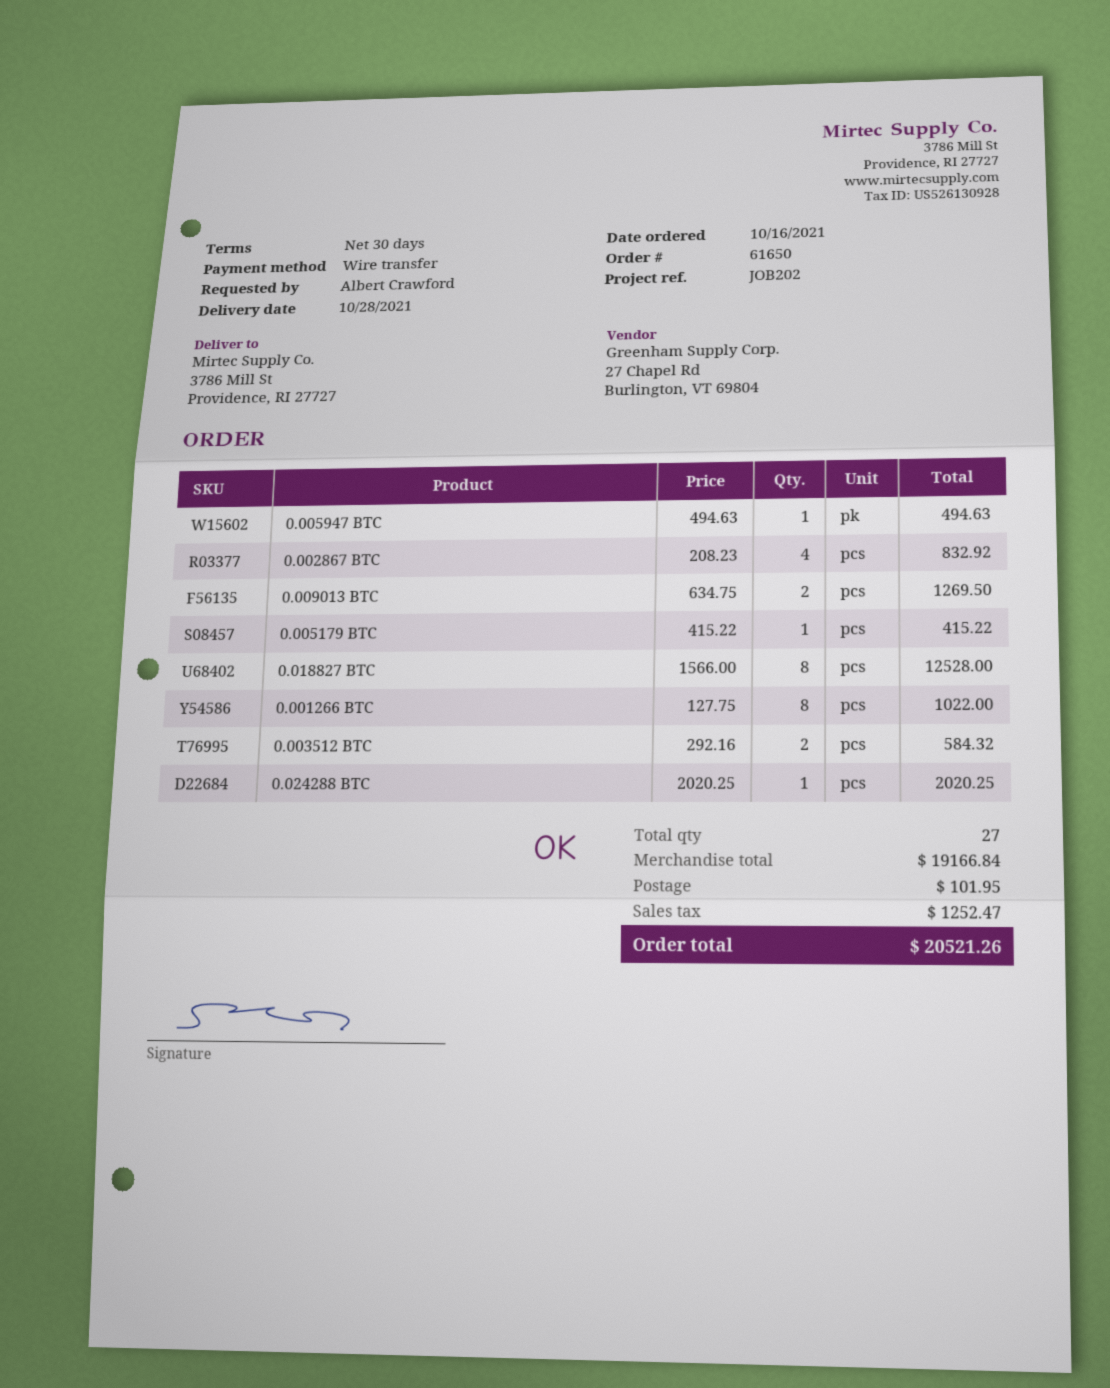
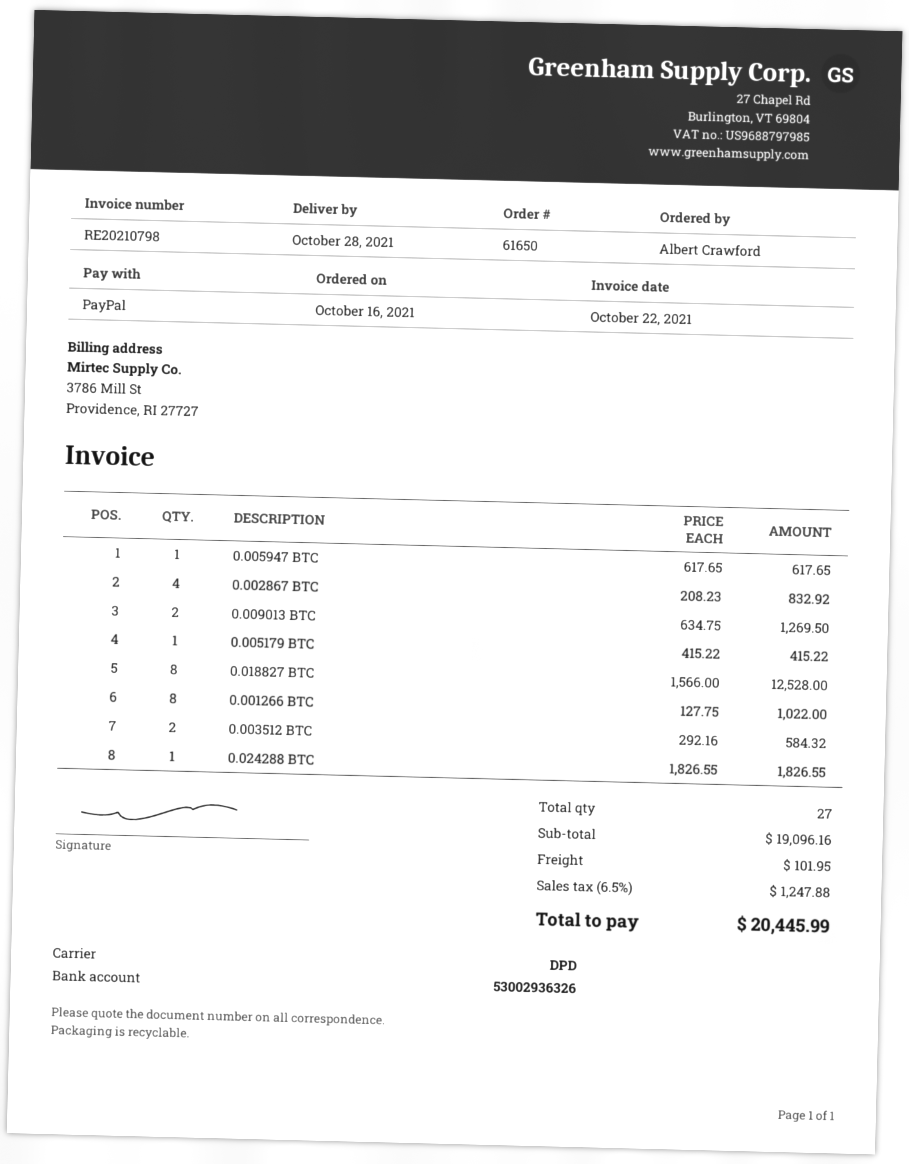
payment method: bank transfer -> PayPal
0.005947 BTC: 1 x 494.63 = 494.63 -> 1 x 617.65 = 617.65
0.024288 BTC: 1 x 2020.25 = 2020.25 -> 1 x 1826.55 = 1826.55
subtotal: 19166.84 -> 19096.16
tax: 1252.47 -> 1247.88
total: 20521.26 -> 20445.99

